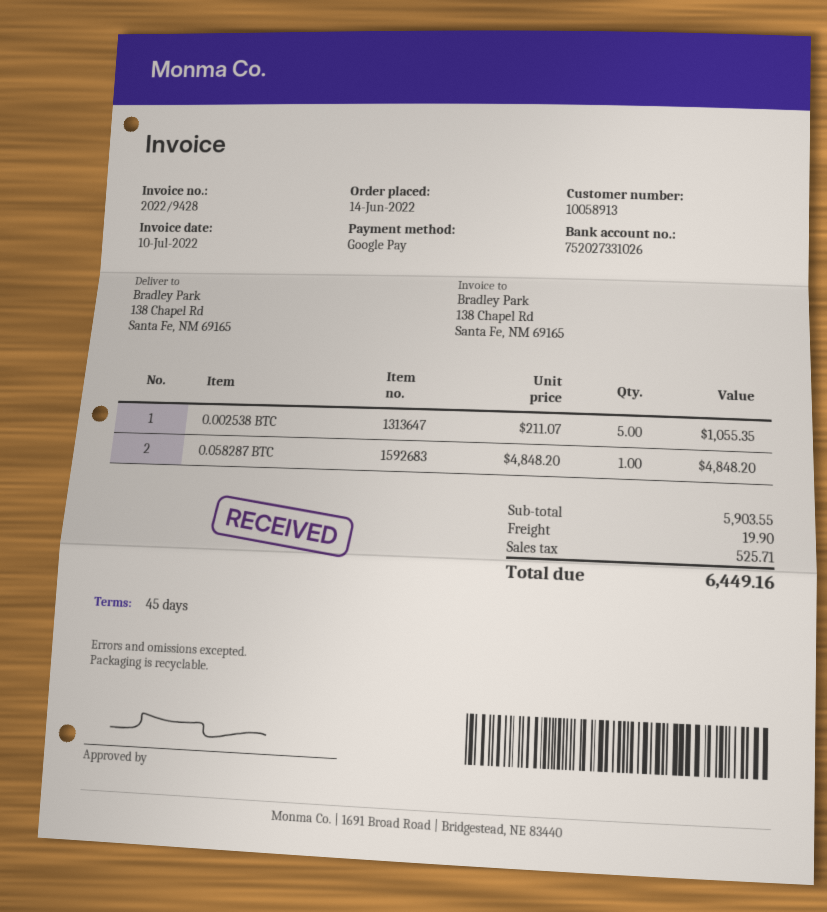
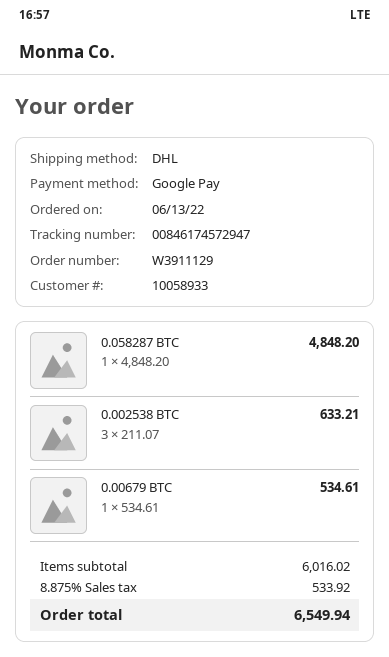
order date: 2022-06-14 -> 2022-06-13
customer number: 10058913 -> 10058933
0.002538 BTC: 5 x 211.07 = 1055.35 -> 3 x 211.07 = 633.21
0.00679 BTC: none -> 1 x 534.61 = 534.61
subtotal: 5903.55 -> 6016.02
shipping: 19.90 -> none
tax: 525.71 -> 533.92
total: 6449.16 -> 6549.94

